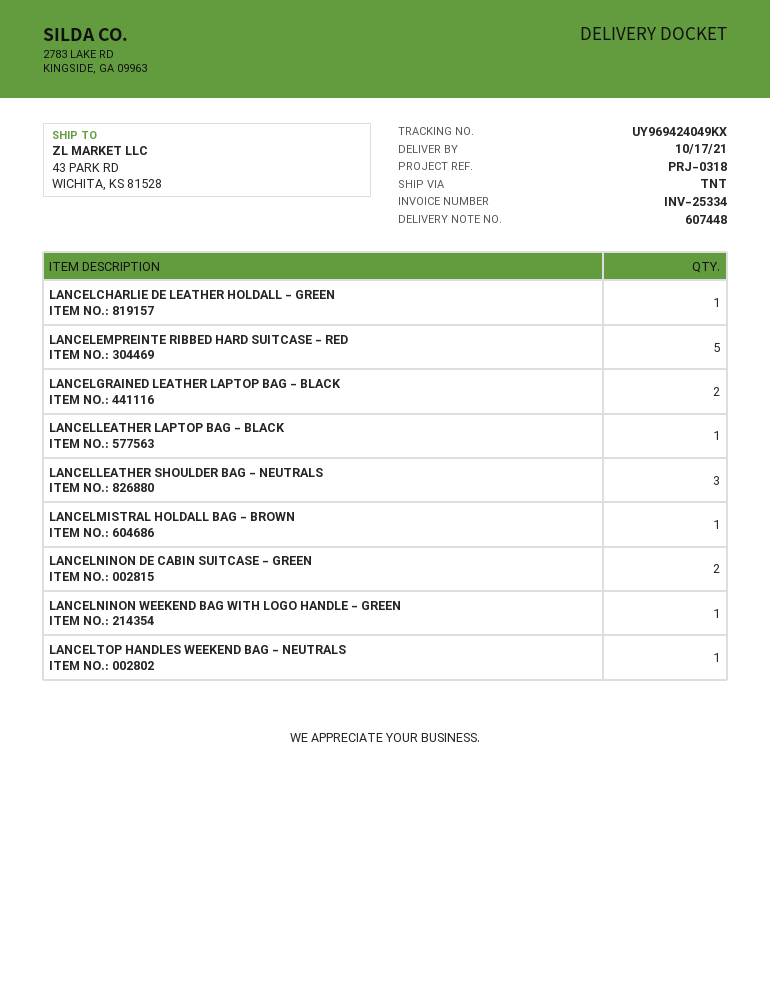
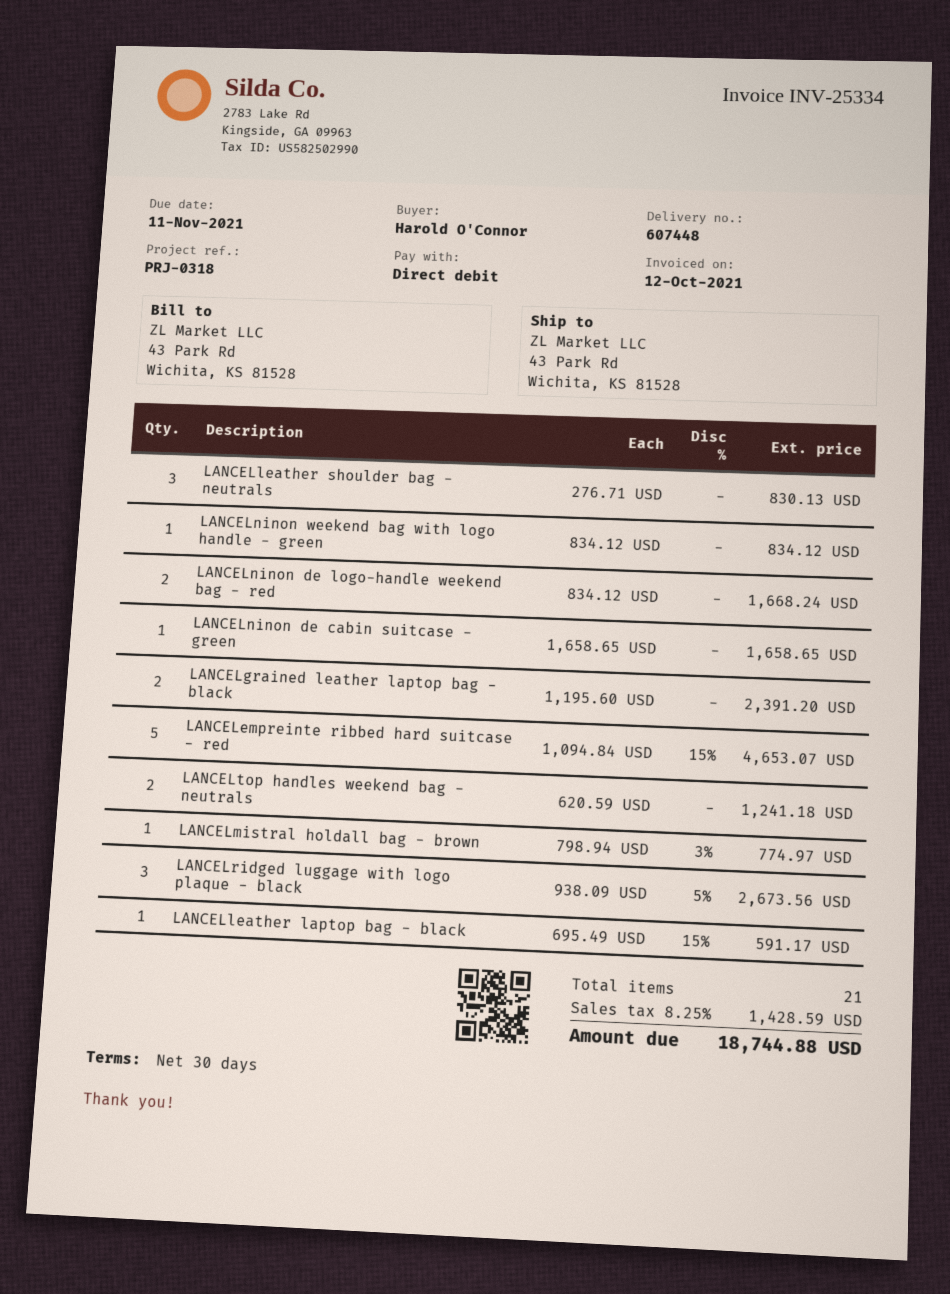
LANCELCHARLIE DE LEATHER HOLDALL - GREEN: 1 -> none
LANCELNINON DE CABIN SUITCASE - GREEN: 2 -> 1
LANCELTOP HANDLES WEEKEND BAG - NEUTRALS: 1 -> 2
LANCELninon de logo-handle weekend bag - red: none -> 2
LANCELridged luggage with logo plaque - black: none -> 3

